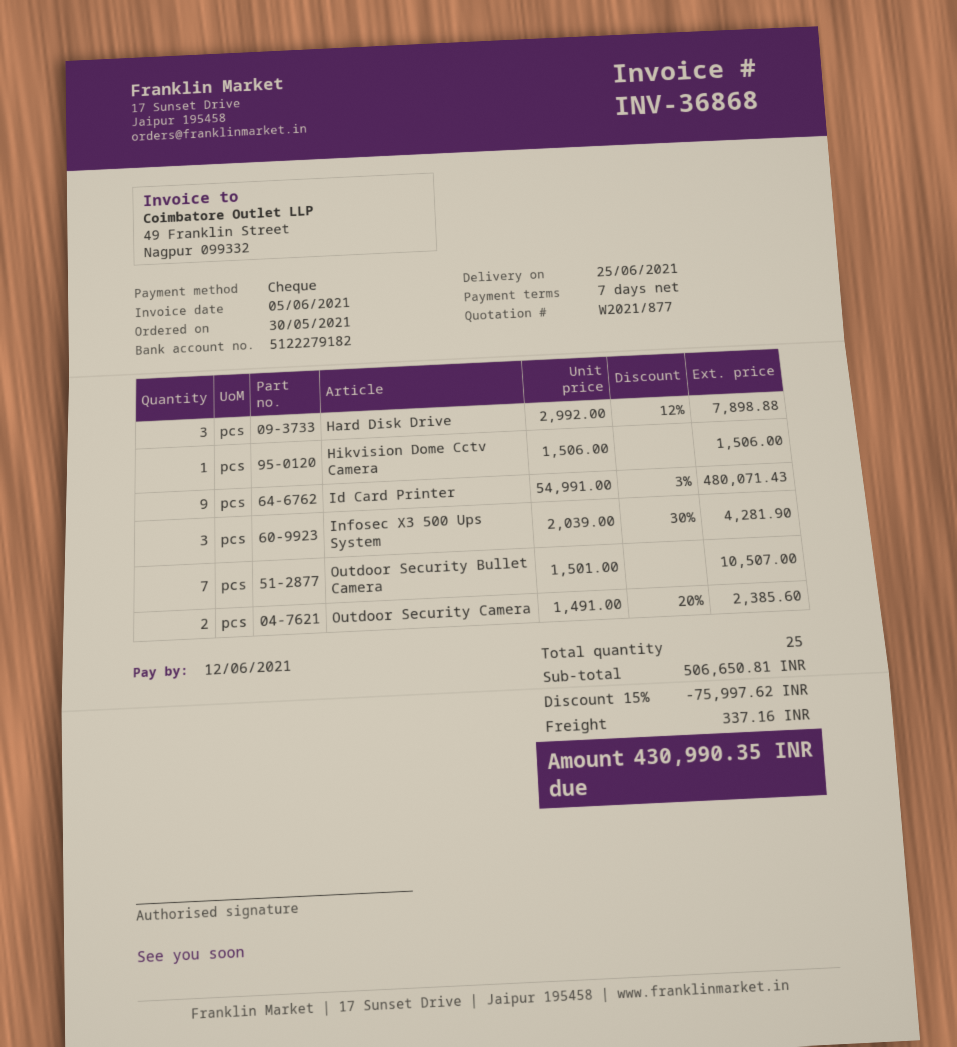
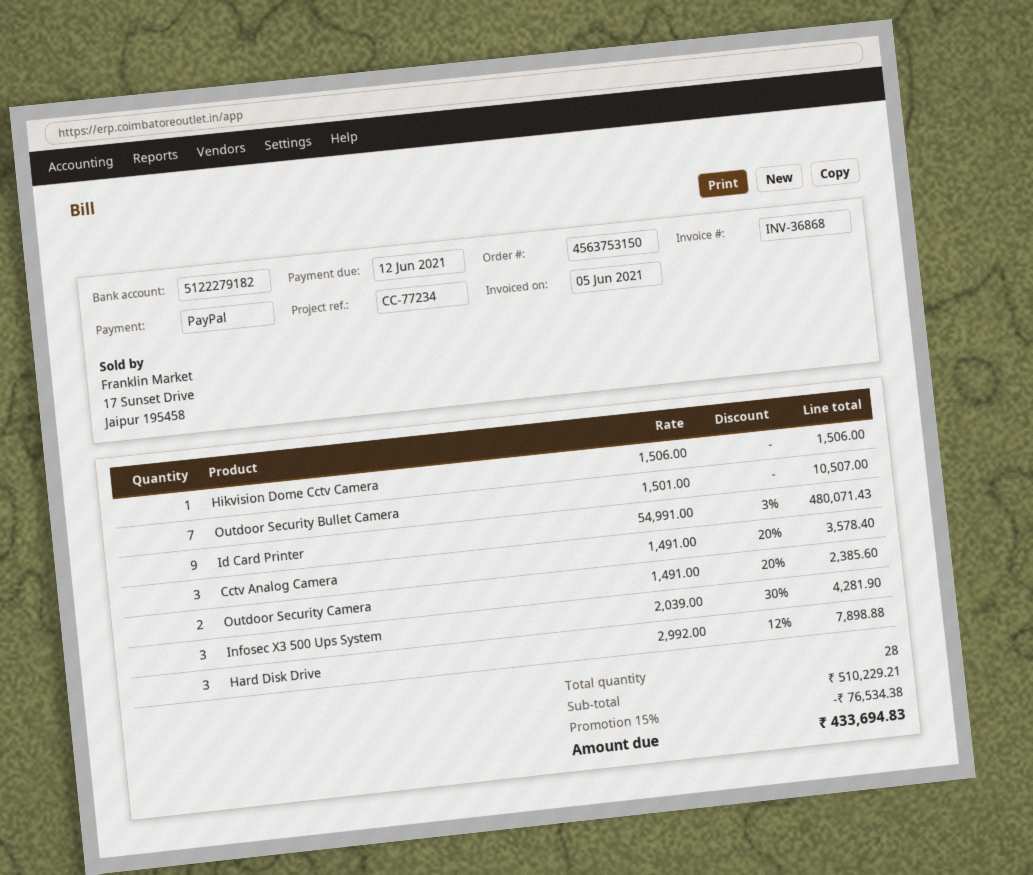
payment method: cheque -> PayPal
Cctv Analog Camera: none -> 3 x 1491.00 - 20% = 3578.40
total quantity: 25 -> 28
subtotal: 506650.81 -> 510229.21
discount: 15% = 75997.62 -> 15% = 76534.38
shipping: 337.16 -> none
total: 430990.35 -> 433694.83

